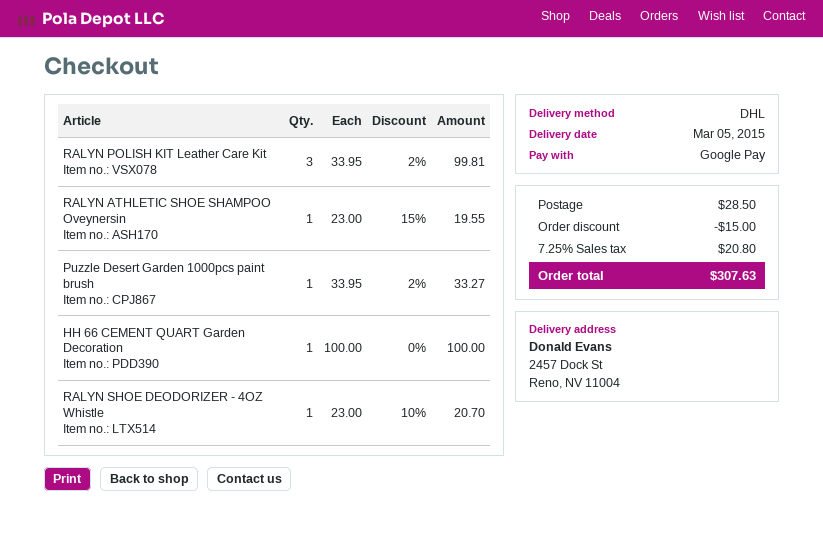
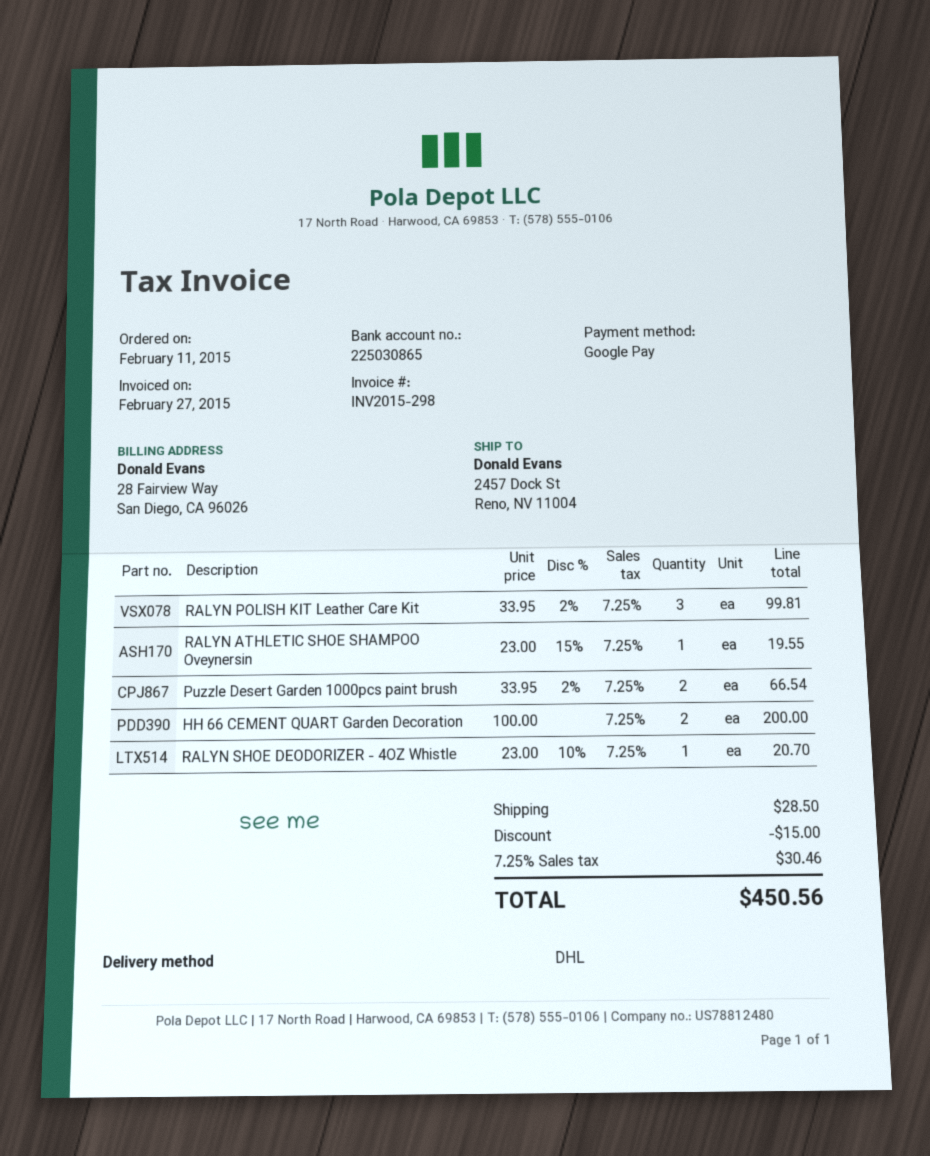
Puzzle Desert Garden 1000pcs paint brush: 1 x 33.95 - 2% = 33.27 -> 2 x 33.95 - 2% = 66.54
HH 66 CEMENT QUART Garden Decoration: 1 x 100.00 = 100.00 -> 2 x 100.00 = 200.00
tax: 7.25% = 20.80 -> 7.25% = 30.46
total: 307.63 -> 450.56

